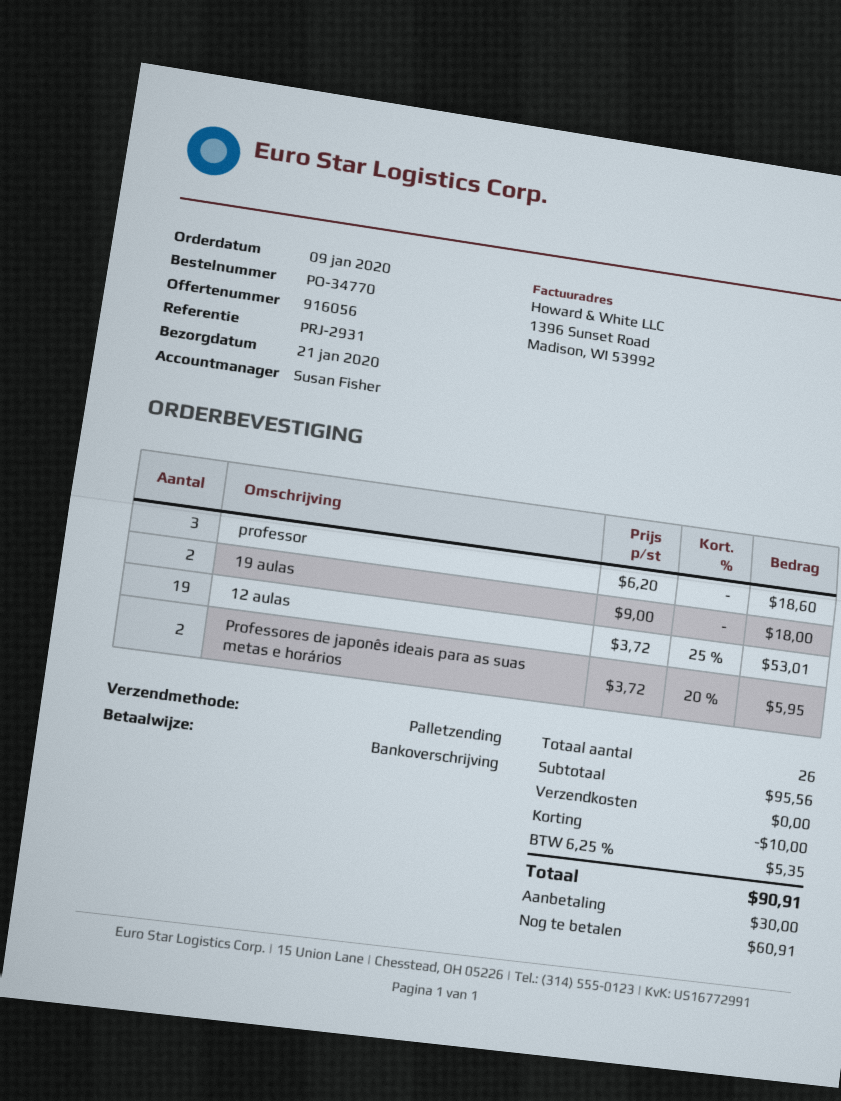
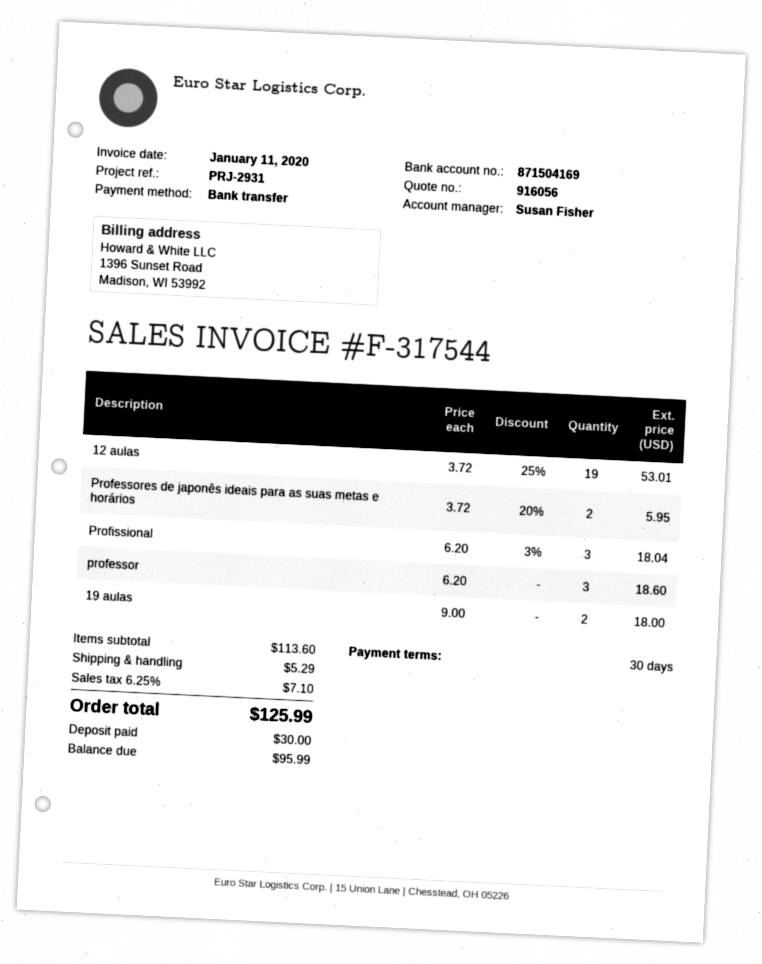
Profissional: none -> 3 x 6.20 - 3% = 18.04
subtotal: 95.56 -> 113.60
discount: 10.00 -> none
shipping: 0.00 -> 5.29
tax: 6.25% = 5.35 -> 6.25% = 7.10
total: 90.91 -> 125.99
balance: 60.91 -> 95.99

